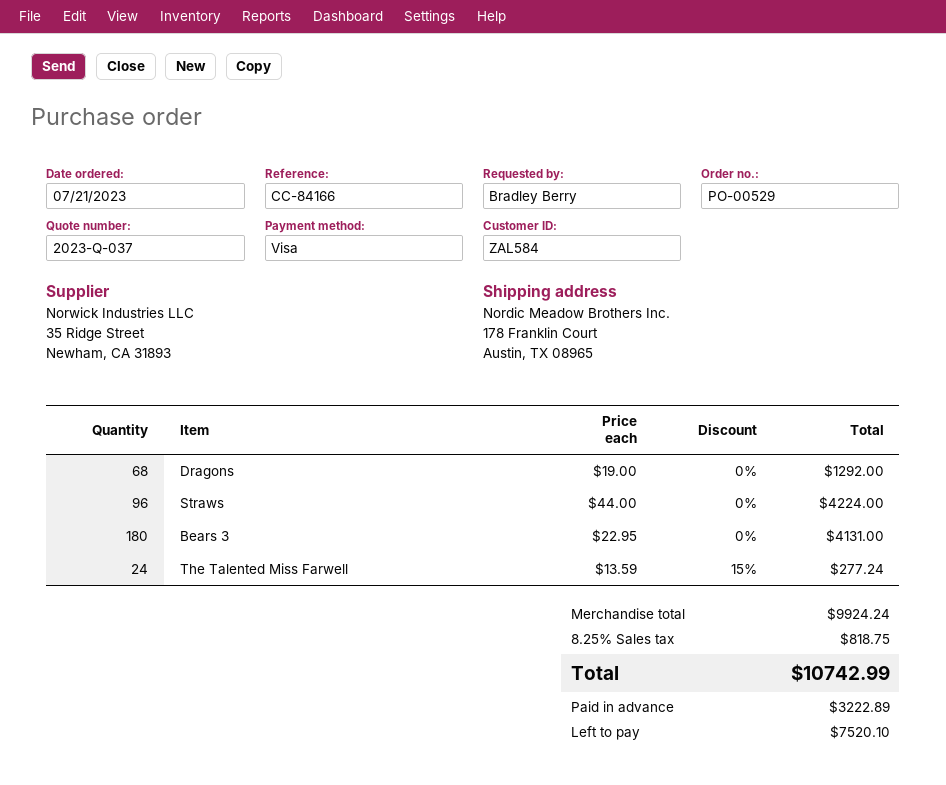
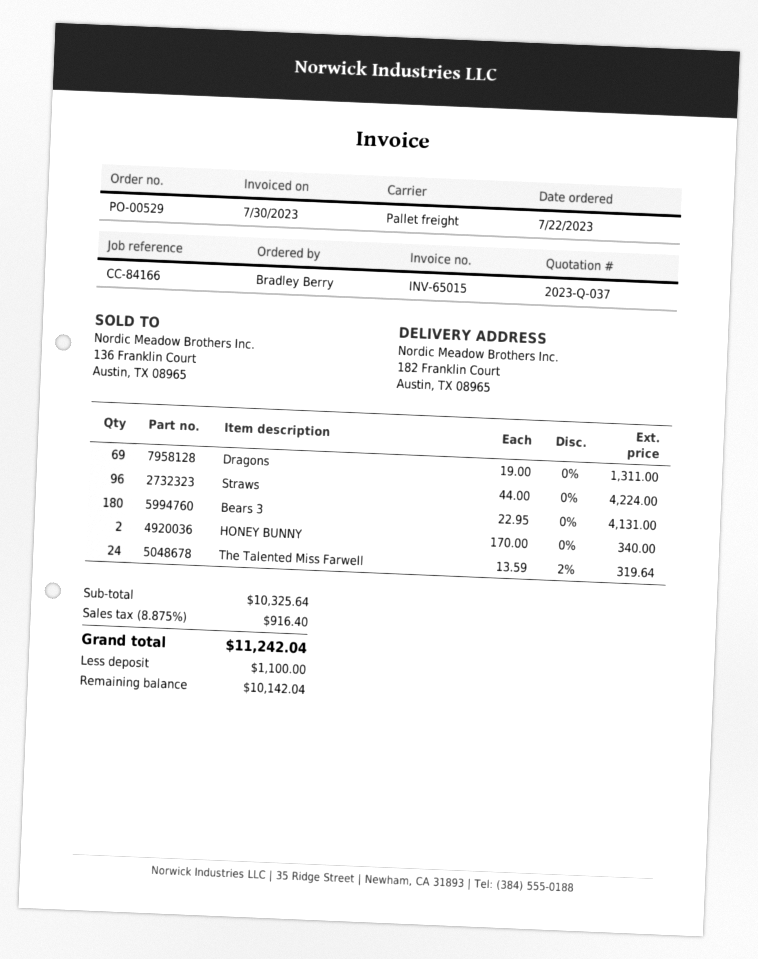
order date: 2023-07-21 -> 2023-07-22
ship to: 178 Franklin Court, Austin, TX 08965 -> 182 Franklin Court, Austin, TX 08965
Dragons: 68 x 19.00 = 1292.00 -> 69 x 19.00 = 1311.00
The Talented Miss Farwell: 24 x 13.59 - 15% = 277.24 -> 24 x 13.59 - 2% = 319.64
HONEY BUNNY: none -> 2 x 170.00 = 340.00
subtotal: 9924.24 -> 10325.64
tax: 8.25% = 818.75 -> 8.875% = 916.40
total: 10742.99 -> 11242.04
deposit: 3222.89 -> 1100.00
balance: 7520.10 -> 10142.04

